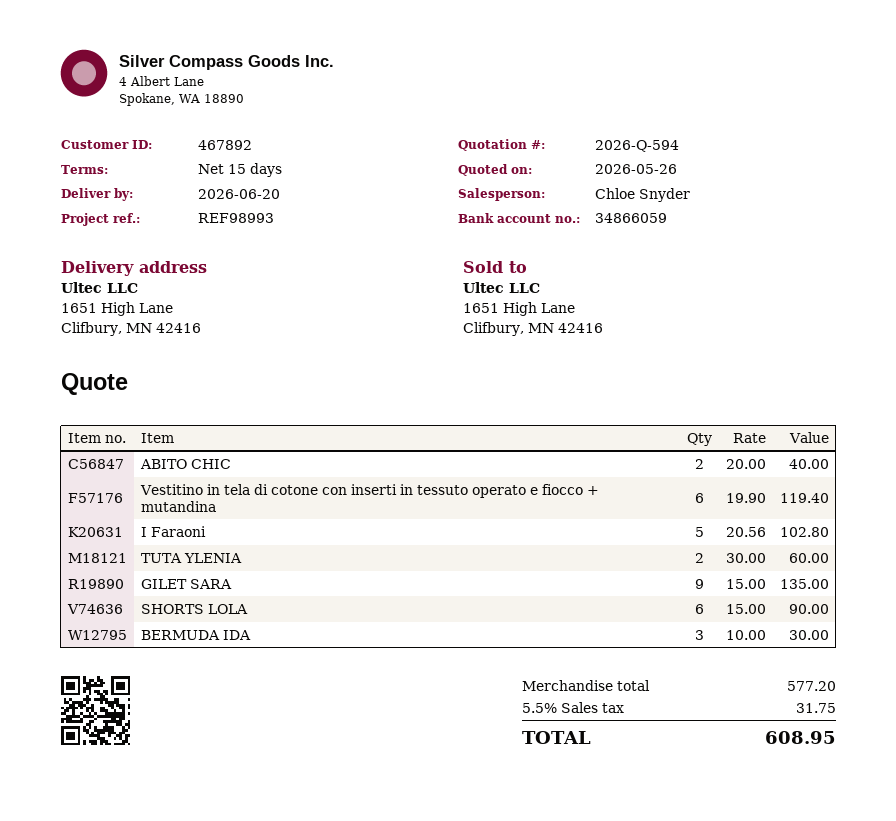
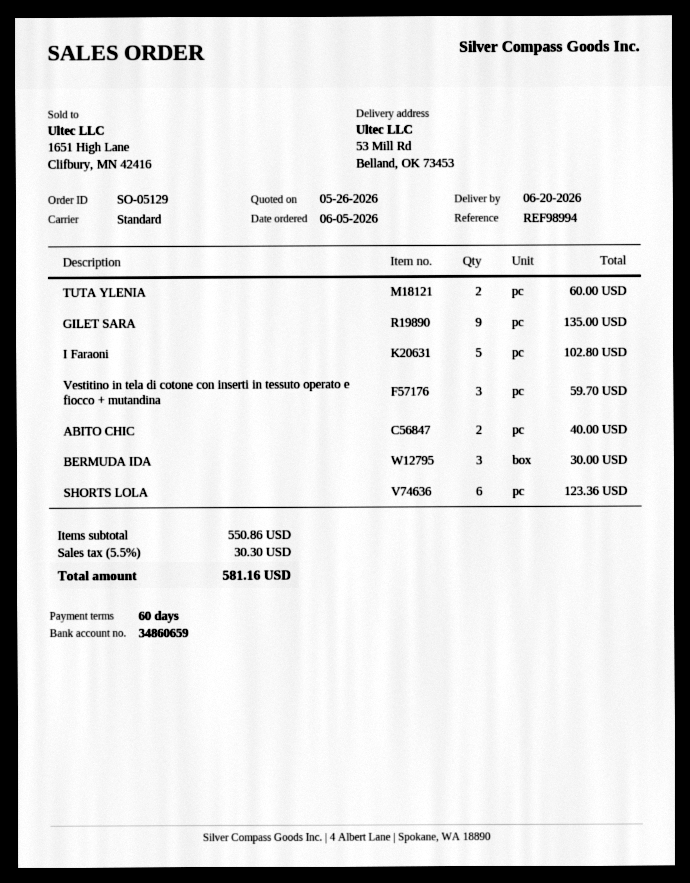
payment terms: 15 days -> 60 days
reference: REF98993 -> REF98994
bank account: 34866059 -> 34860659
ship to: 1651 High Lane, Clifbury, MN 42416 -> 53 Mill Rd, Belland, OK 73453
Vestitino in tela di cotone con inserti in tessuto operato e fiocco + mutandina: 6 for 119.40 -> 3 for 59.70
SHORTS LOLA: 6 for 90.00 -> 6 for 123.36
subtotal: 577.20 -> 550.86
tax: 5.5% = 31.75 -> 5.5% = 30.30
total: 608.95 -> 581.16

